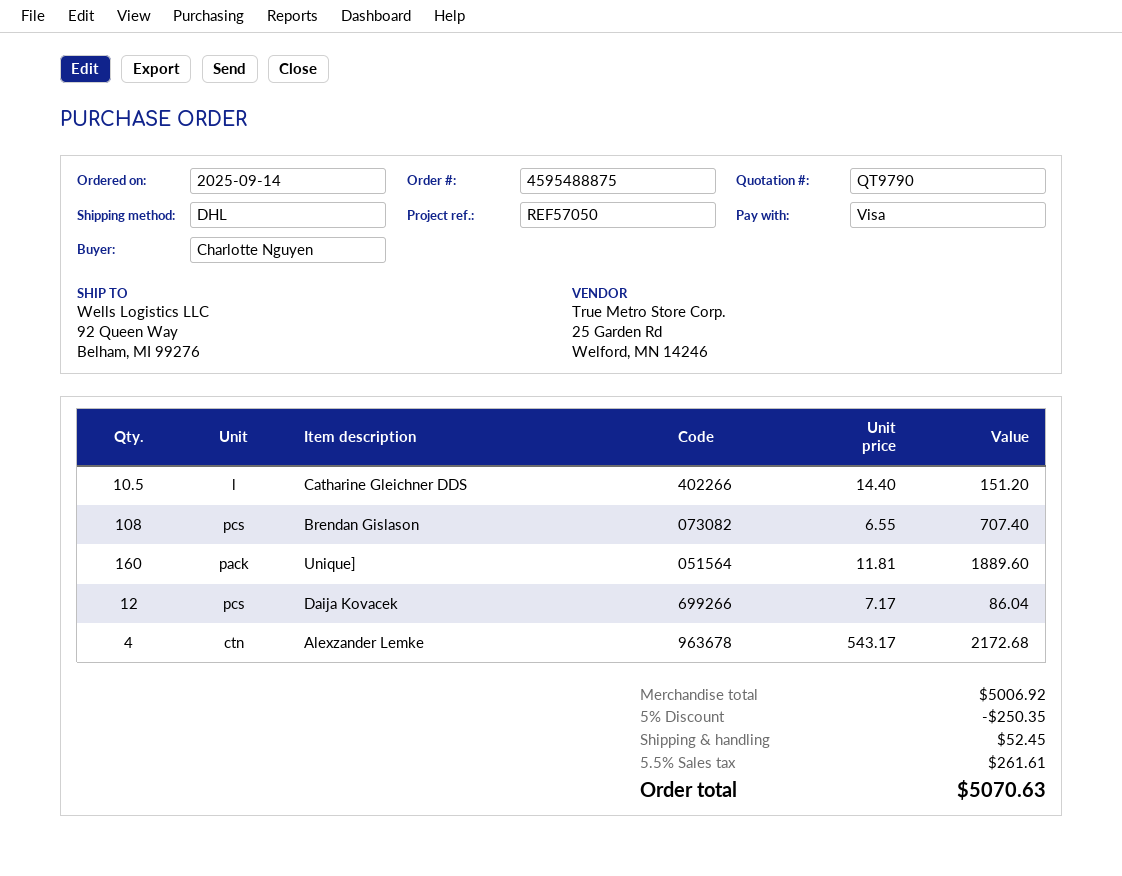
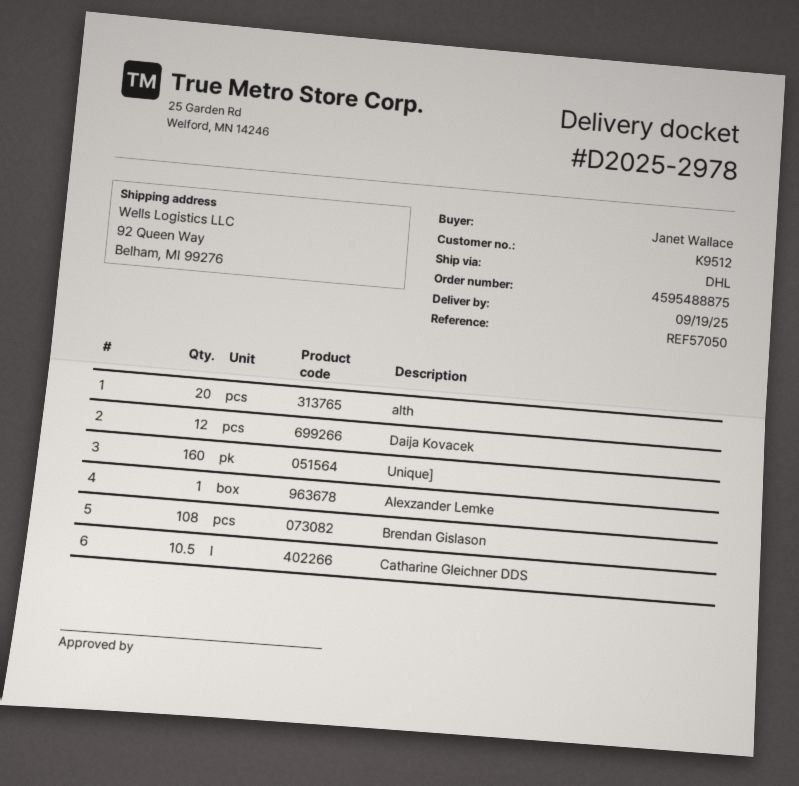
ordered by: Charlotte Nguyen -> Janet Wallace
Alexzander Lemke: 4 -> 1
alth: none -> 20

